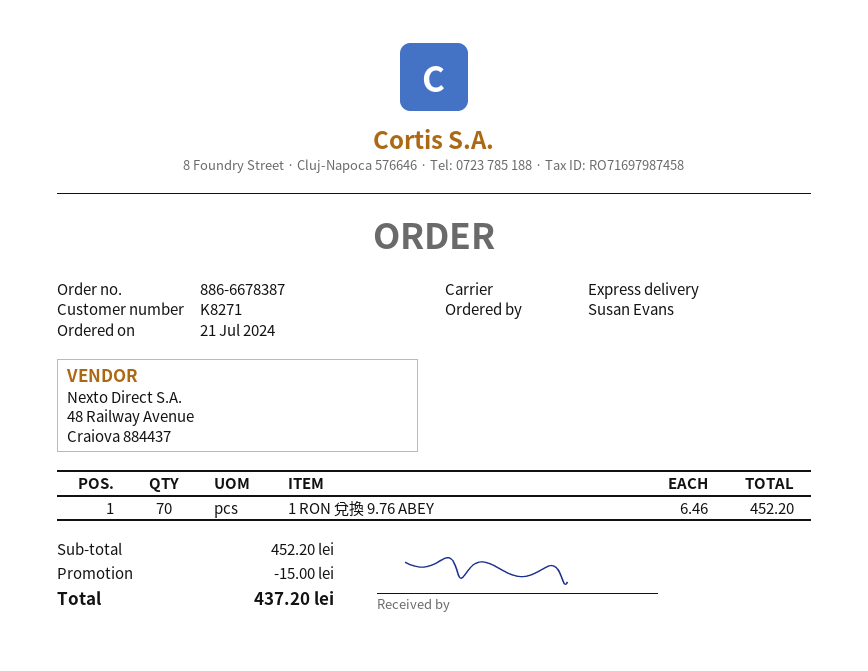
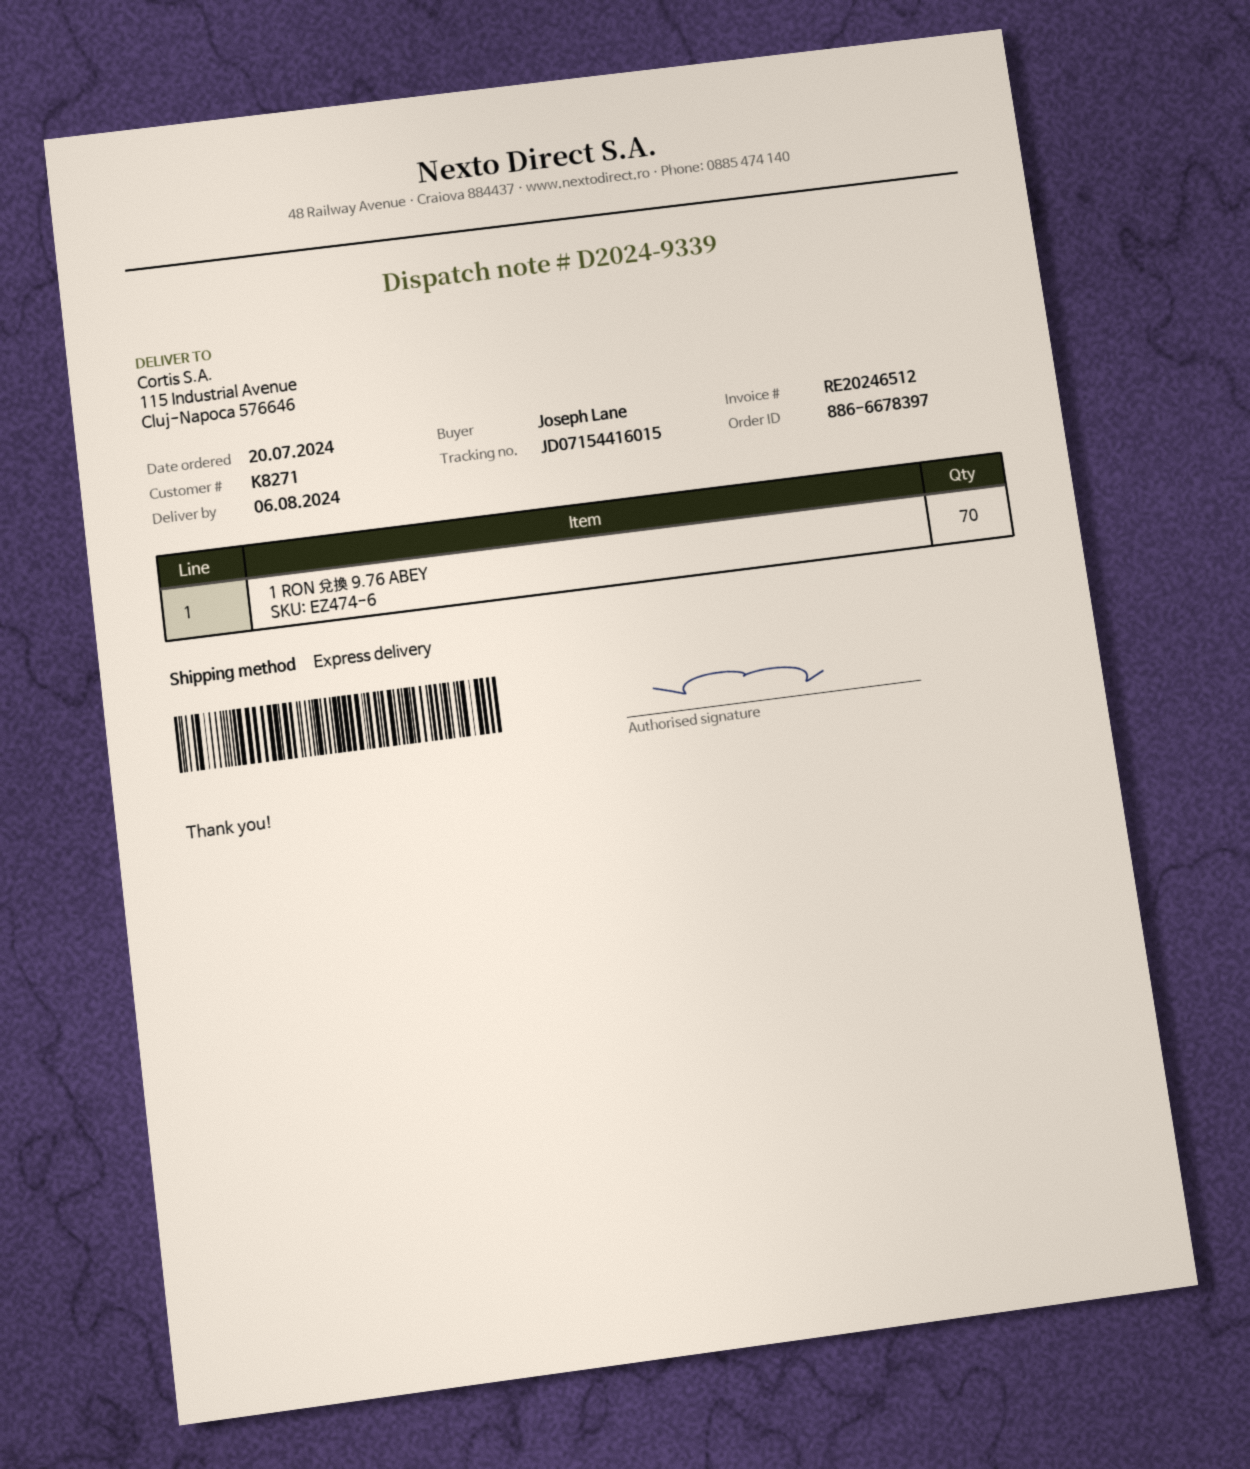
order number: 886-6678387 -> 886-6678397
order date: 2024-07-21 -> 2024-07-20
ordered by: Susan Evans -> Joseph Lane

